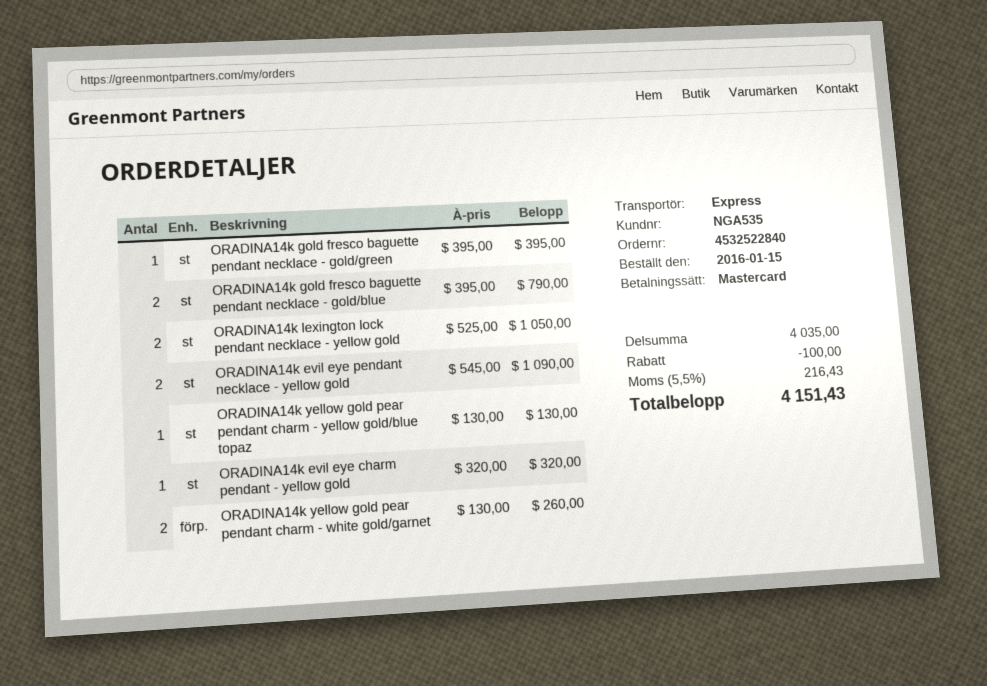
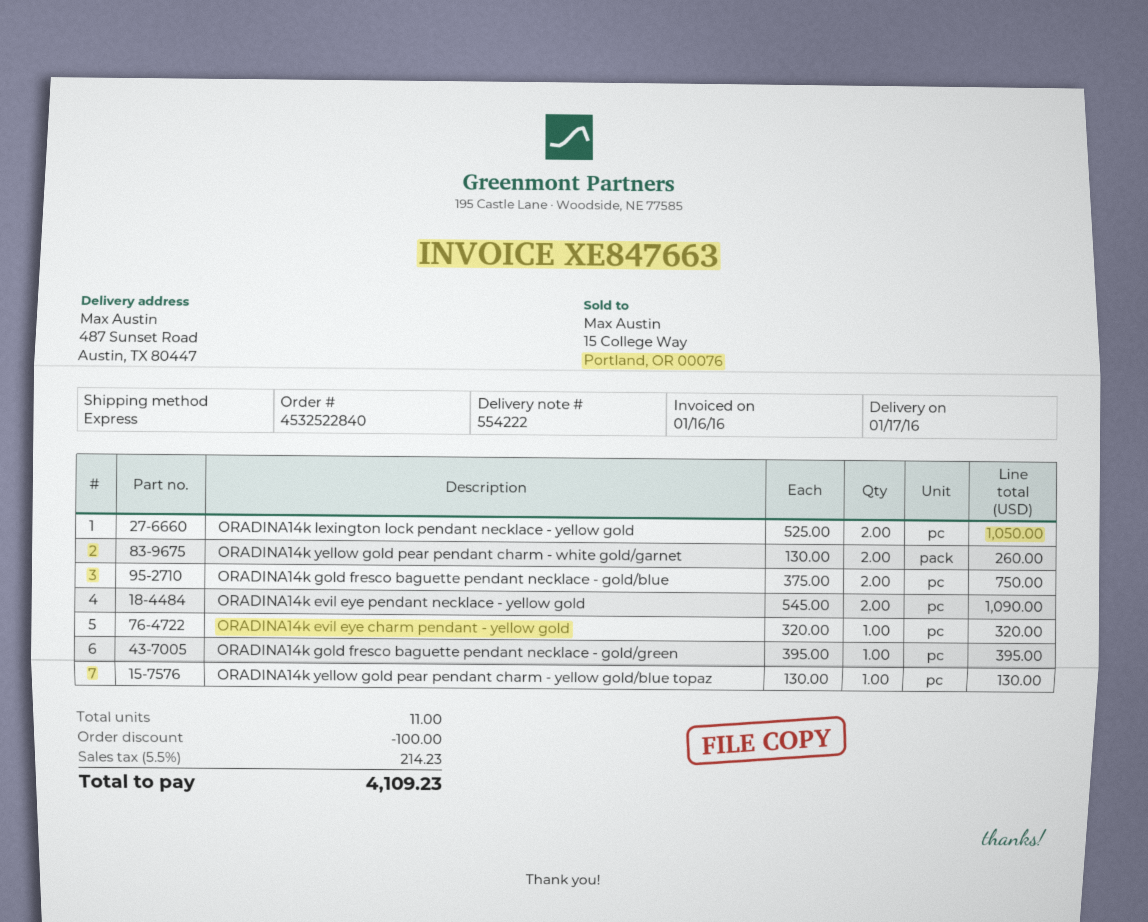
ORADINA14k gold fresco baguette pendant necklace - gold/blue: 2 x 395.00 = 790.00 -> 2 x 375.00 = 750.00
tax: 5.5% = 216.43 -> 5.5% = 214.23
total: 4151.43 -> 4109.23

